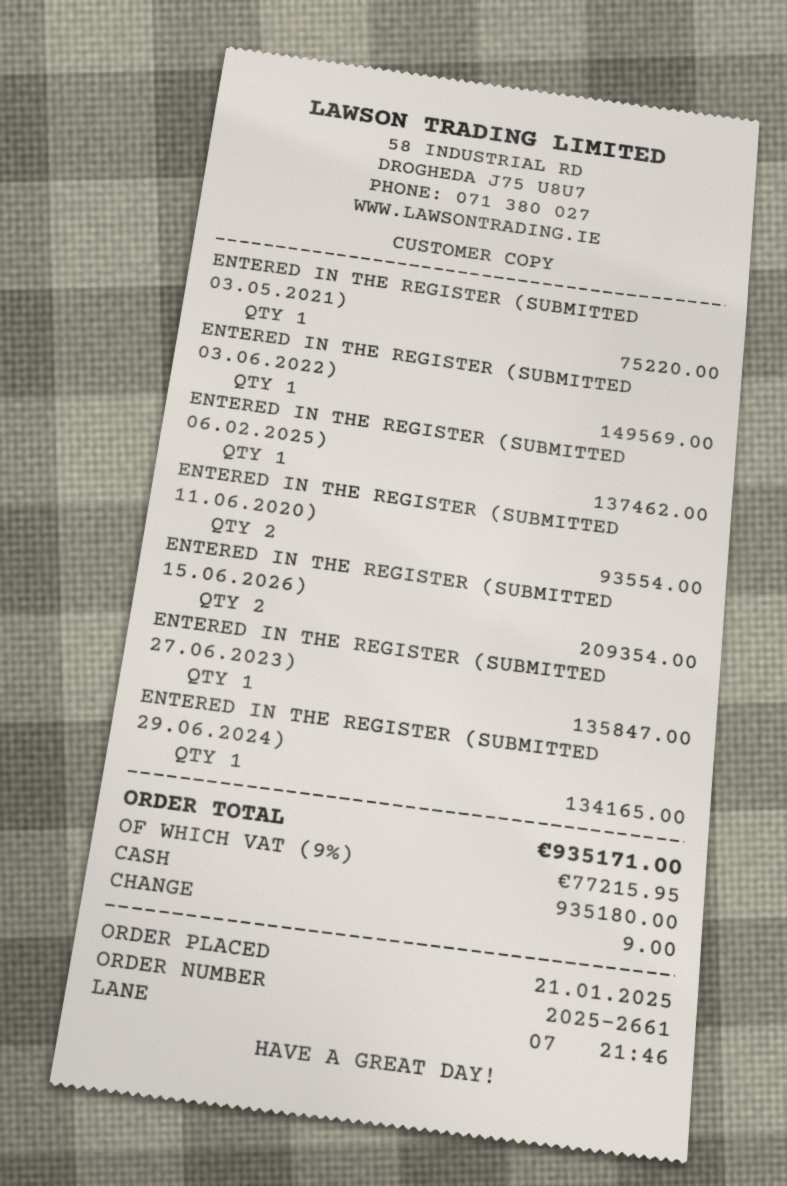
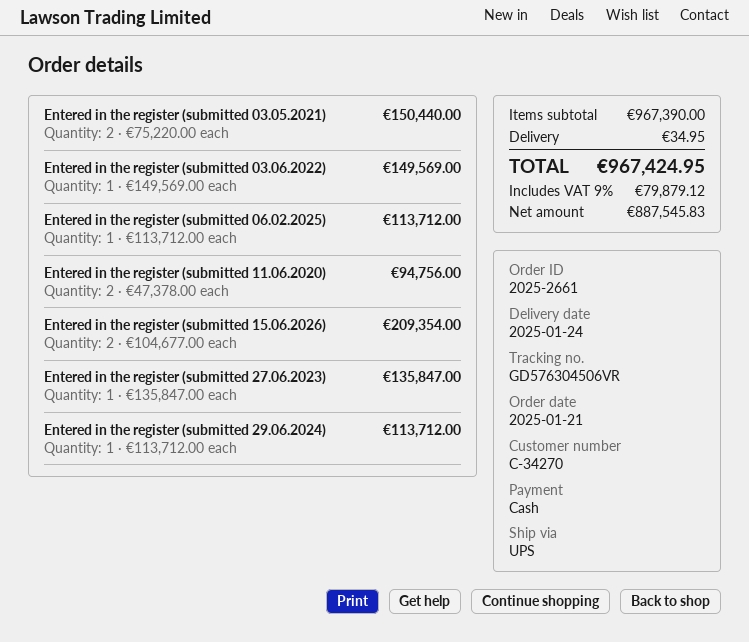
ENTERED IN THE REGISTER (SUBMITTED 03.05.2021): 1 for 75220.00 -> 2 for 150440.00
ENTERED IN THE REGISTER (SUBMITTED 06.02.2025): 1 for 137462.00 -> 1 for 113712.00
ENTERED IN THE REGISTER (SUBMITTED 11.06.2020): 2 for 93554.00 -> 2 for 94756.00
ENTERED IN THE REGISTER (SUBMITTED 29.06.2024): 1 for 134165.00 -> 1 for 113712.00
shipping: none -> 34.95
tax: 9% = 77215.95 -> 9% = 79879.12
total: 935171.00 -> 967424.95

